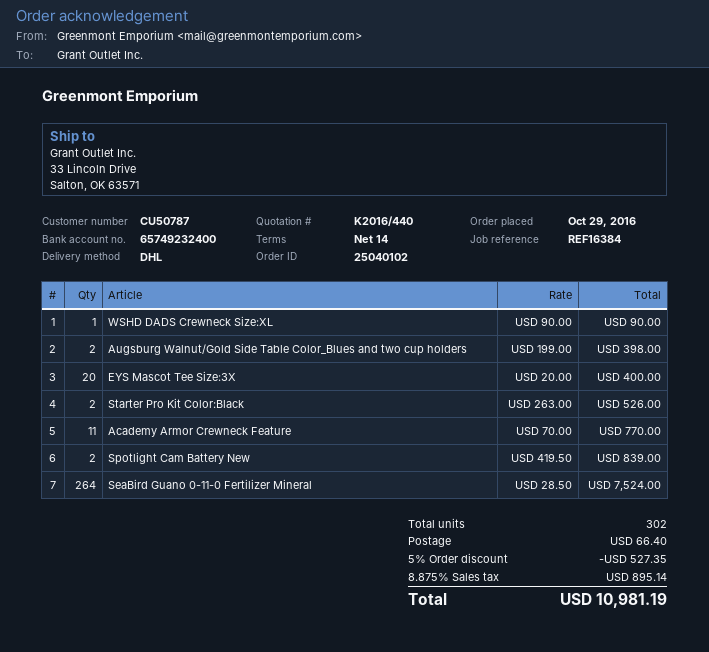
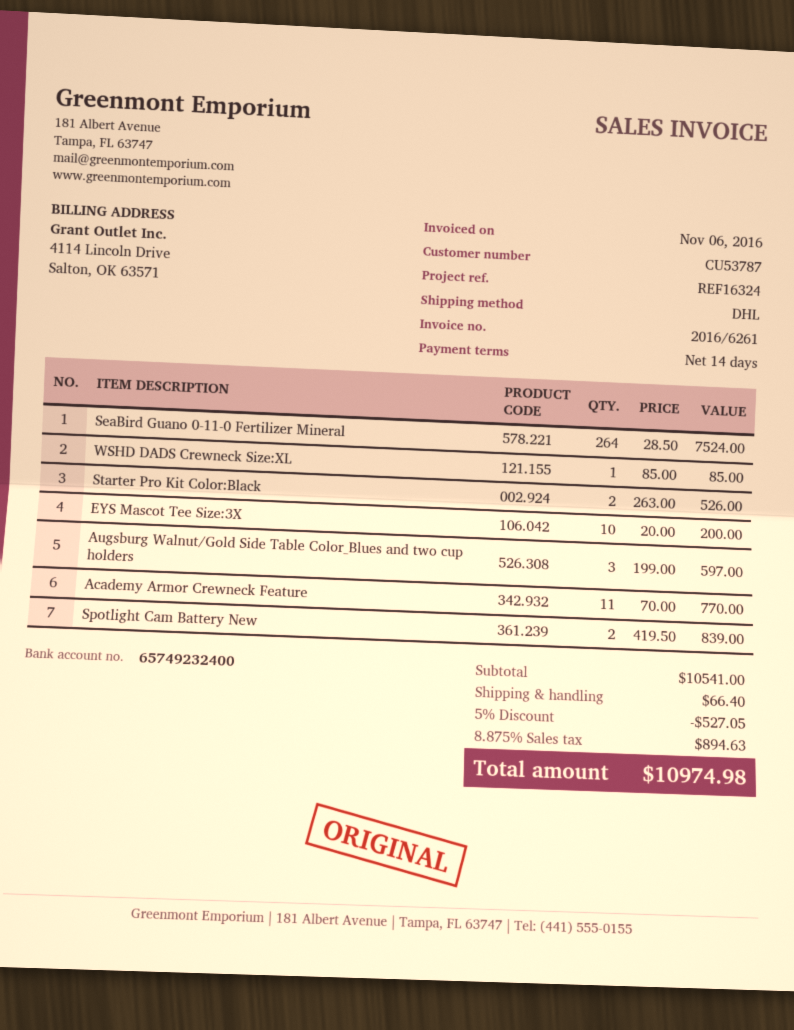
customer number: CU50787 -> CU53787
reference: REF16384 -> REF16324
WSHD DADS Crewneck Size:XL: 1 x 90.00 = 90.00 -> 1 x 85.00 = 85.00
Augsburg Walnut/Gold Side Table Color_Blues and two cup holders: 2 x 199.00 = 398.00 -> 3 x 199.00 = 597.00
EYS Mascot Tee Size:3X: 20 x 20.00 = 400.00 -> 10 x 20.00 = 200.00
discount: 5% = 527.35 -> 5% = 527.05
tax: 8.875% = 895.14 -> 8.875% = 894.63
total: 10981.19 -> 10974.98

